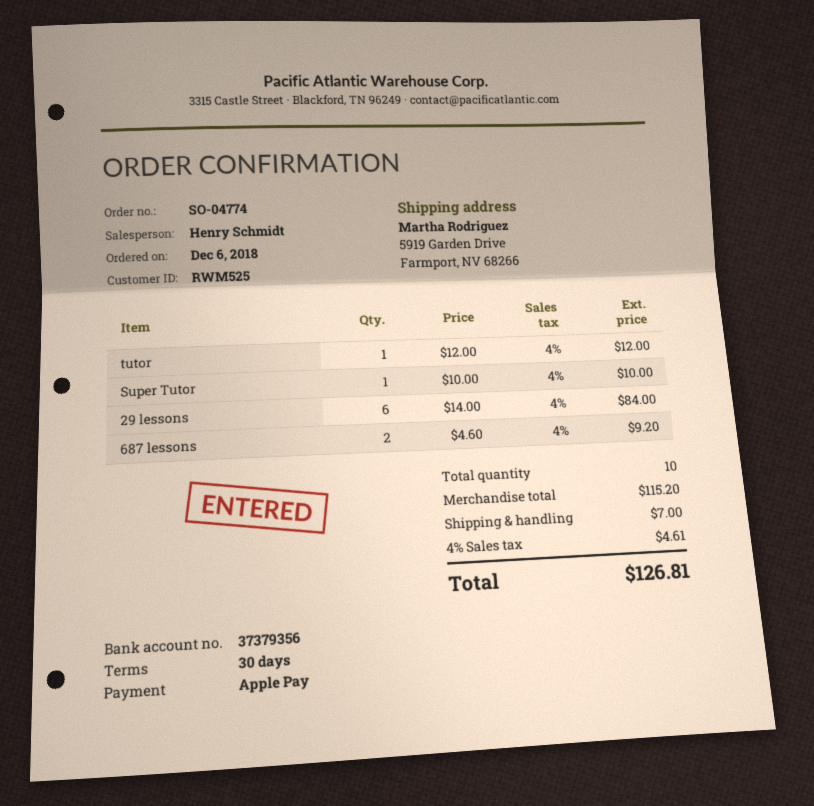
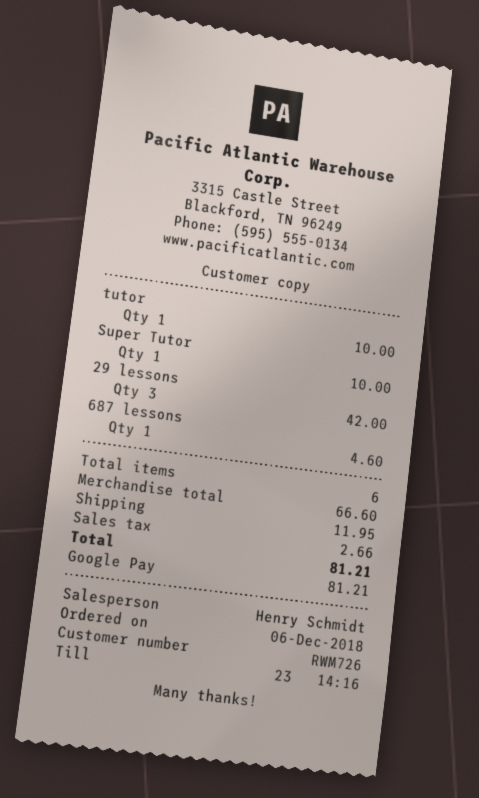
customer number: RWM525 -> RWM726
payment method: Apple Pay -> Google Pay
tutor: 1 for 12.00 -> 1 for 10.00
29 lessons: 6 for 84.00 -> 3 for 42.00
687 lessons: 2 for 9.20 -> 1 for 4.60
total quantity: 10 -> 6
subtotal: 115.20 -> 66.60
shipping: 7.00 -> 11.95
tax: 4.61 -> 2.66
total: 126.81 -> 81.21

